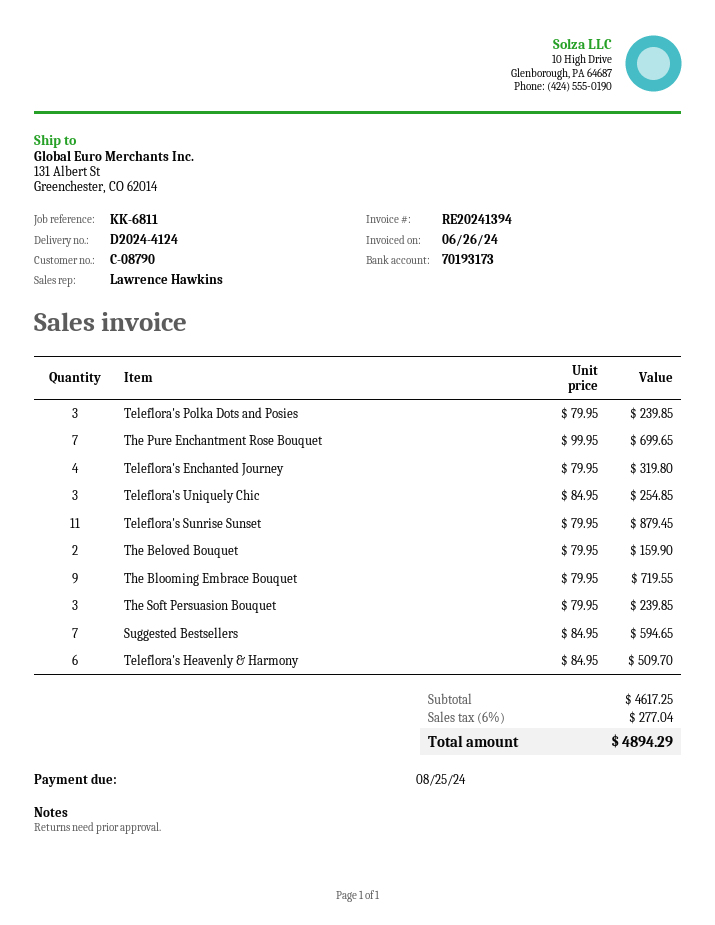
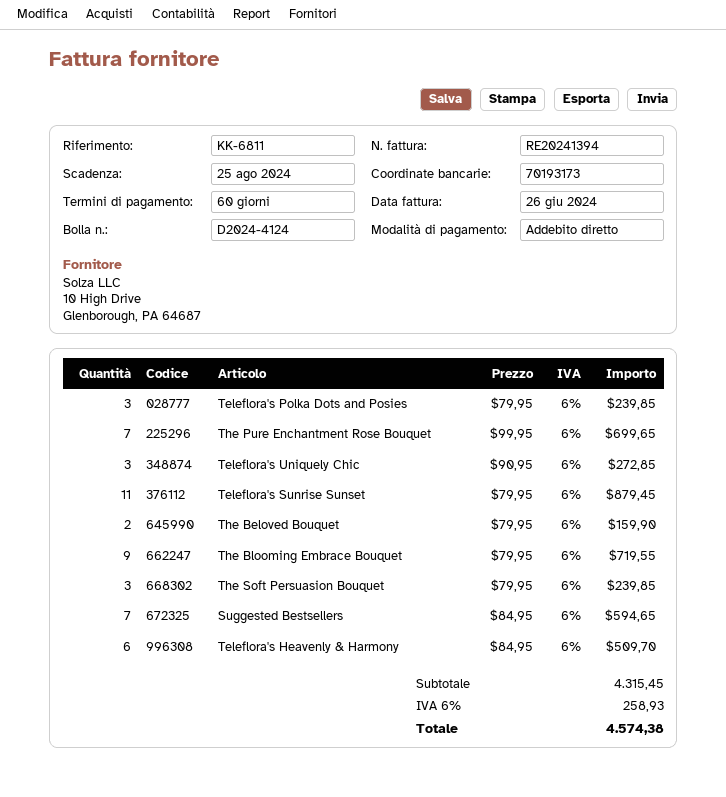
Teleflora's Enchanted Journey: 4 x 79.95 = 319.80 -> none
Teleflora's Uniquely Chic: 3 x 84.95 = 254.85 -> 3 x 90.95 = 272.85
subtotal: 4617.25 -> 4315.45
tax: 6% = 277.04 -> 6% = 258.93
total: 4894.29 -> 4574.38

